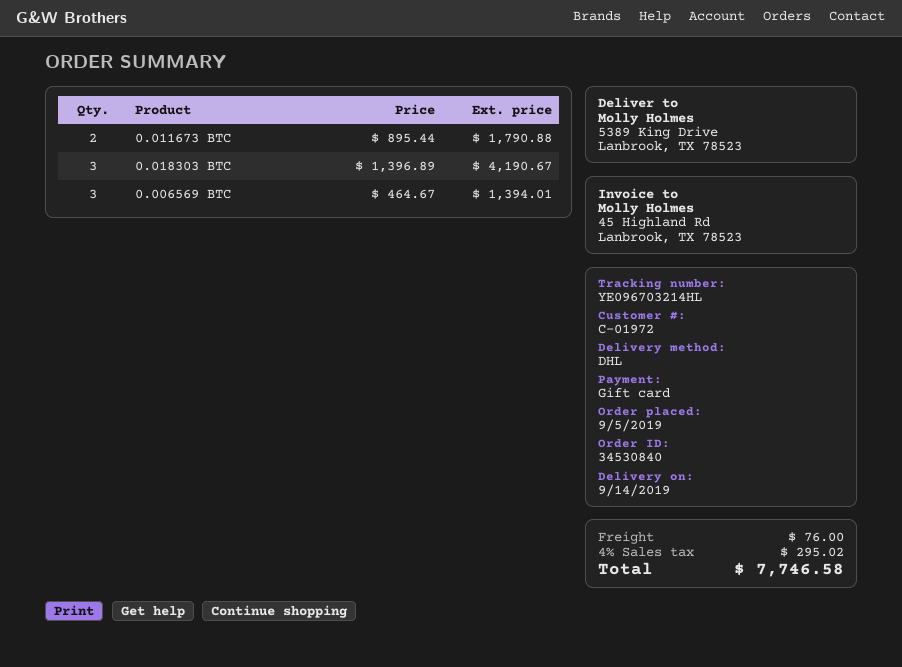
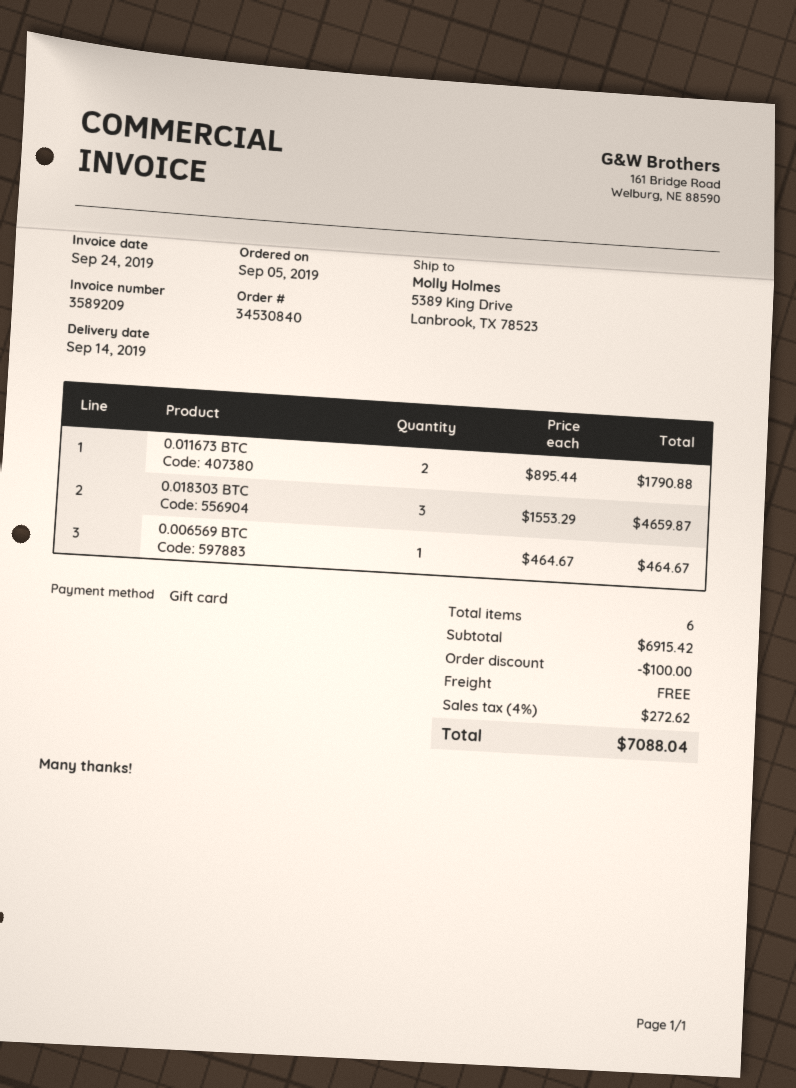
0.018303 BTC: 3 x 1396.89 = 4190.67 -> 3 x 1553.29 = 4659.87
0.006569 BTC: 3 x 464.67 = 1394.01 -> 1 x 464.67 = 464.67
discount: none -> 100.00
shipping: 76.00 -> 0.00
tax: 4% = 295.02 -> 4% = 272.62
total: 7746.58 -> 7088.04

